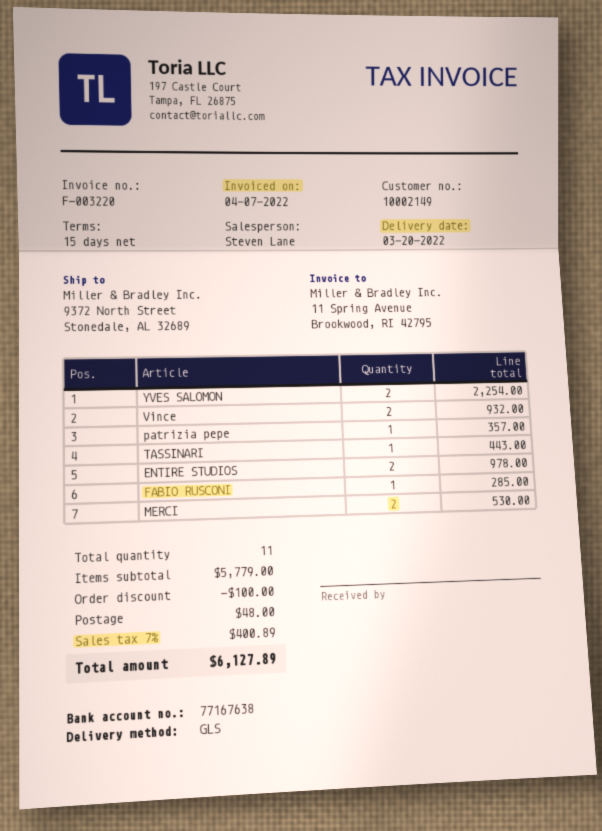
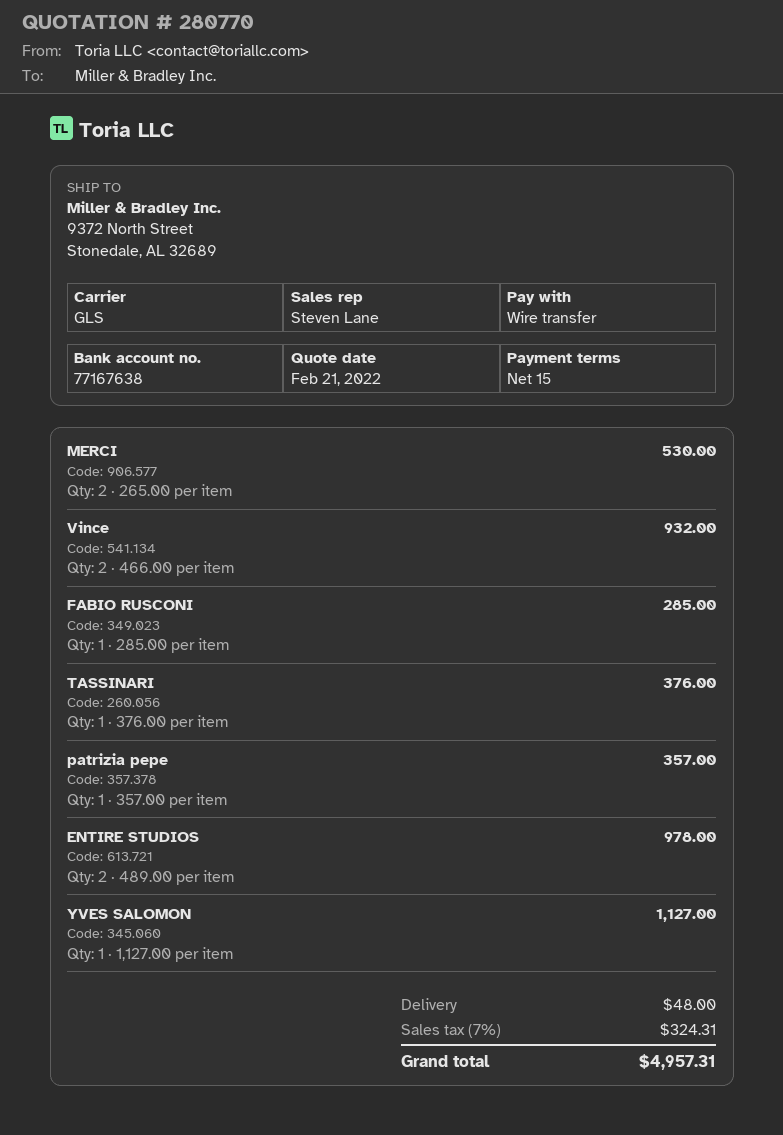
YVES SALOMON: 2 for 2254.00 -> 1 for 1127.00
TASSINARI: 1 for 443.00 -> 1 for 376.00
discount: 100.00 -> none
tax: 7% = 400.89 -> 7% = 324.31
total: 6127.89 -> 4957.31

